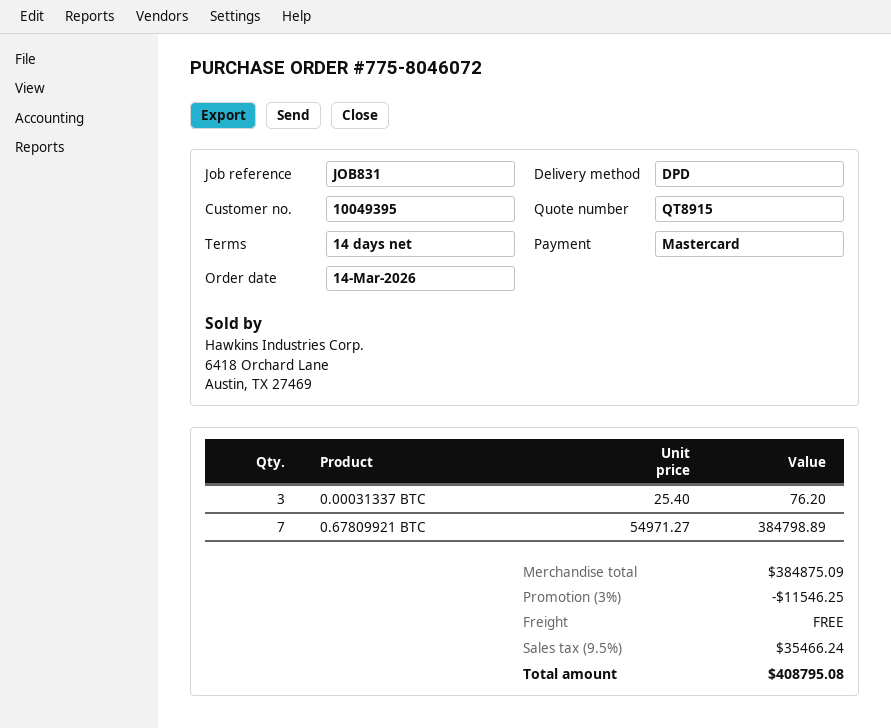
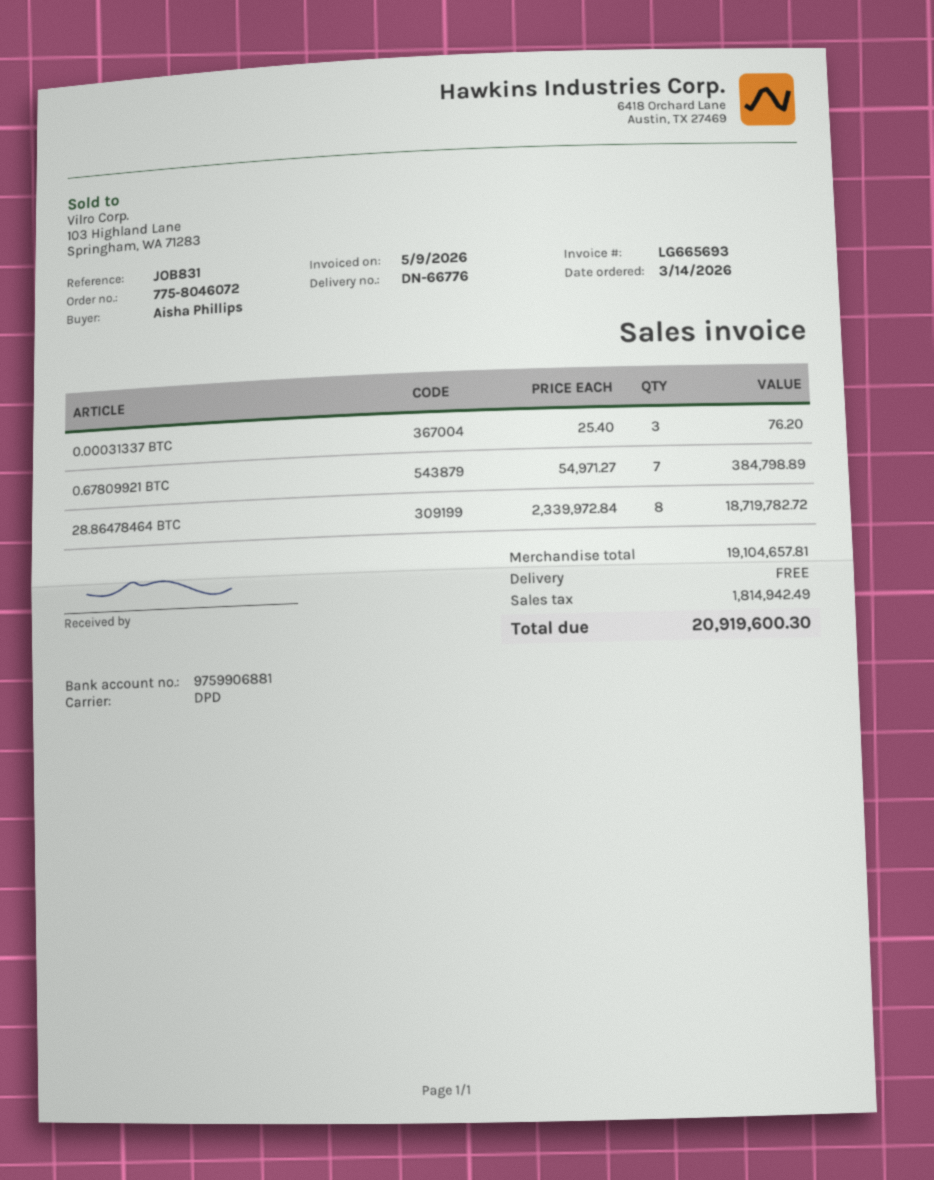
28.86478464 BTC: none -> 8 x 2339972.84 = 18719782.72
subtotal: 384875.09 -> 19104657.81
discount: 3% = 11546.25 -> none
tax: 35466.24 -> 1814942.49
total: 408795.08 -> 20919600.30

